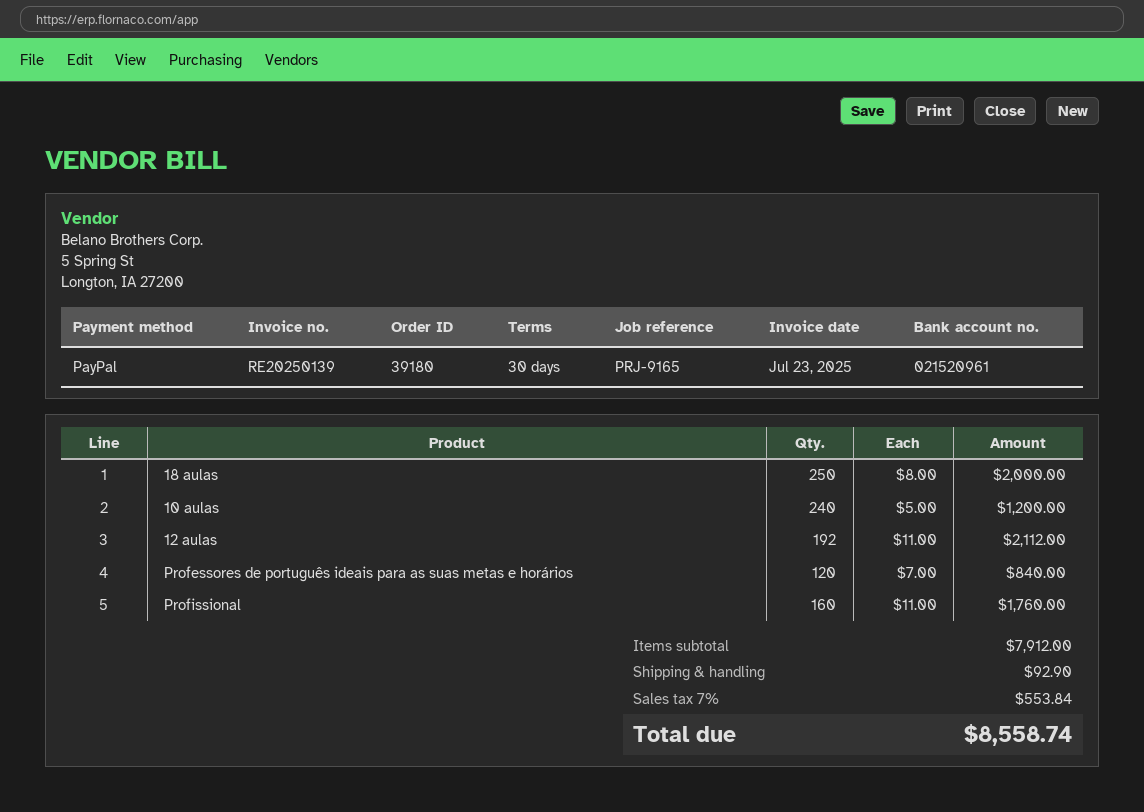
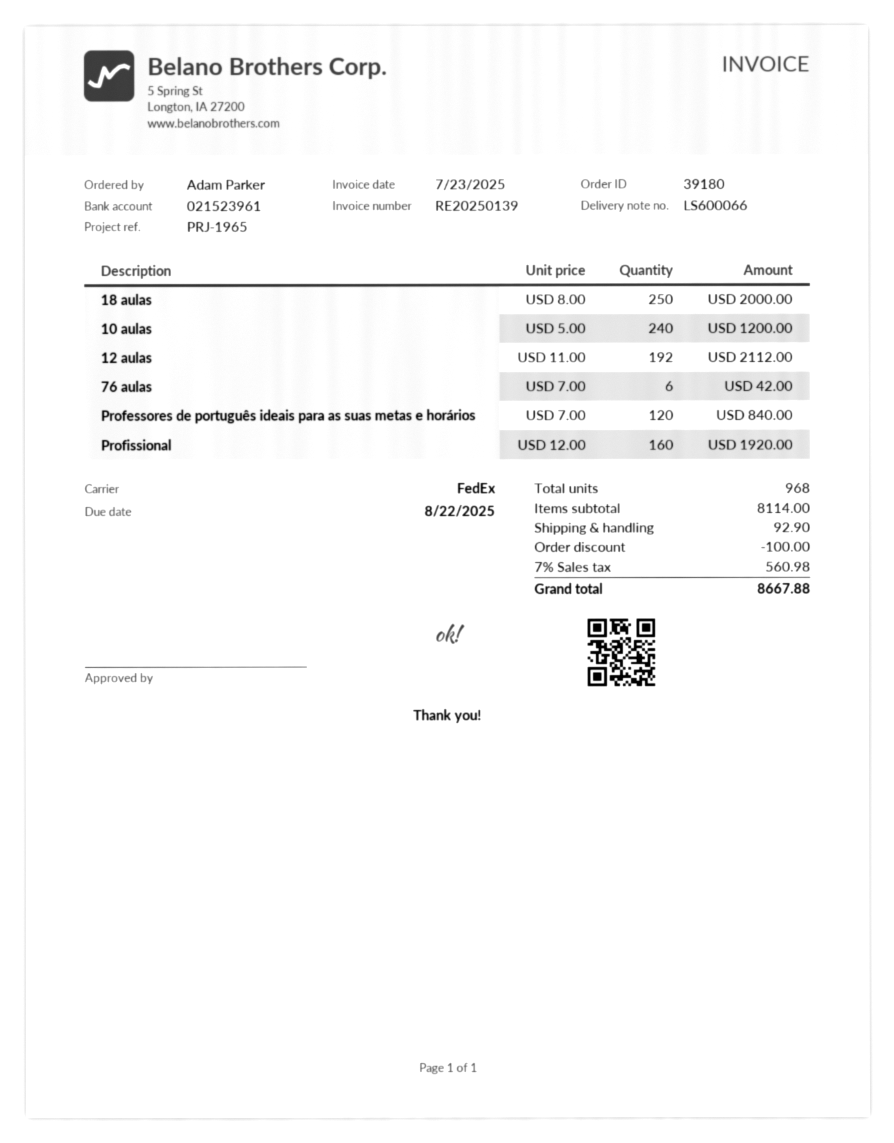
reference: PRJ-9165 -> PRJ-1965
bank account: 021520961 -> 021523961
Profissional: 160 x 11.00 = 1760.00 -> 160 x 12.00 = 1920.00
76 aulas: none -> 6 x 7.00 = 42.00
subtotal: 7912.00 -> 8114.00
discount: none -> 100.00
tax: 7% = 553.84 -> 7% = 560.98
total: 8558.74 -> 8667.88

